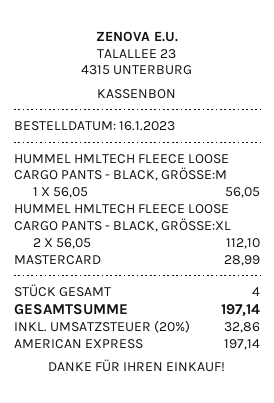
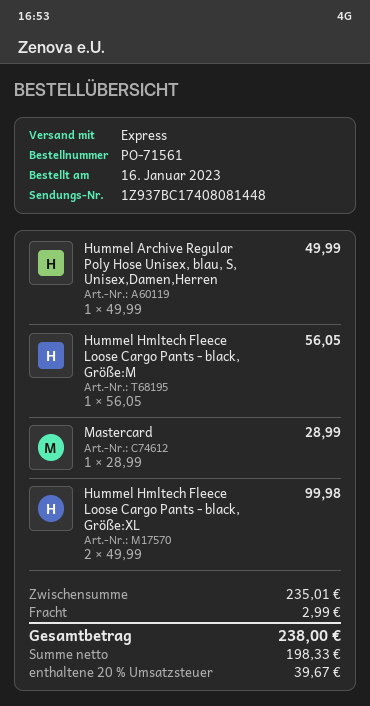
HUMMEL HMLTECH FLEECE LOOSE CARGO PANTS - BLACK, GRÖSSE:XL: 2 x 56.05 = 112.10 -> 2 x 49.99 = 99.98
Hummel Archive Regular Poly Hose Unisex, blau, S, Unisex,Damen,Herren: none -> 1 x 49.99 = 49.99
shipping: none -> 2.99
tax: 20% = 32.86 -> 20% = 39.67
total: 197.14 -> 238.00

